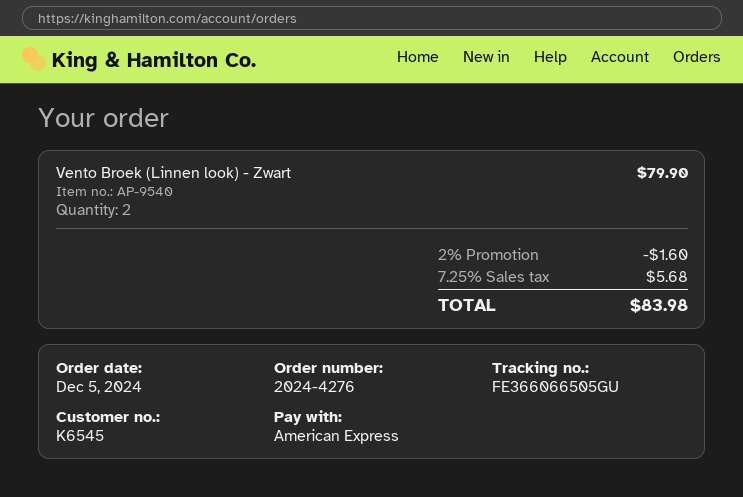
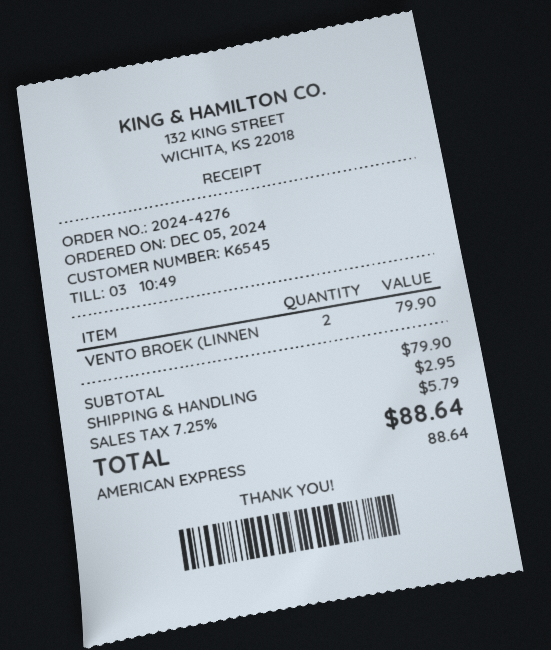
discount: 2% = 1.60 -> none
shipping: none -> 2.95
tax: 7.25% = 5.68 -> 7.25% = 5.79
total: 83.98 -> 88.64

